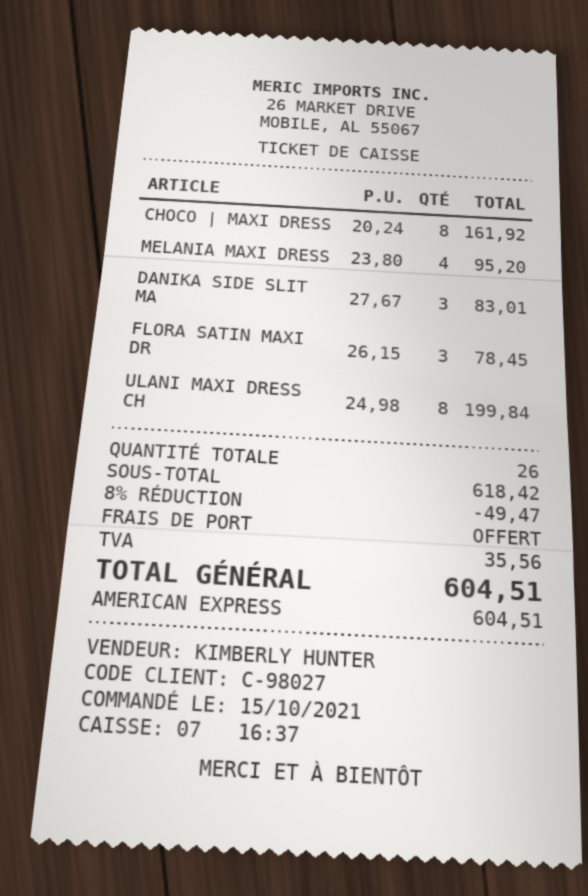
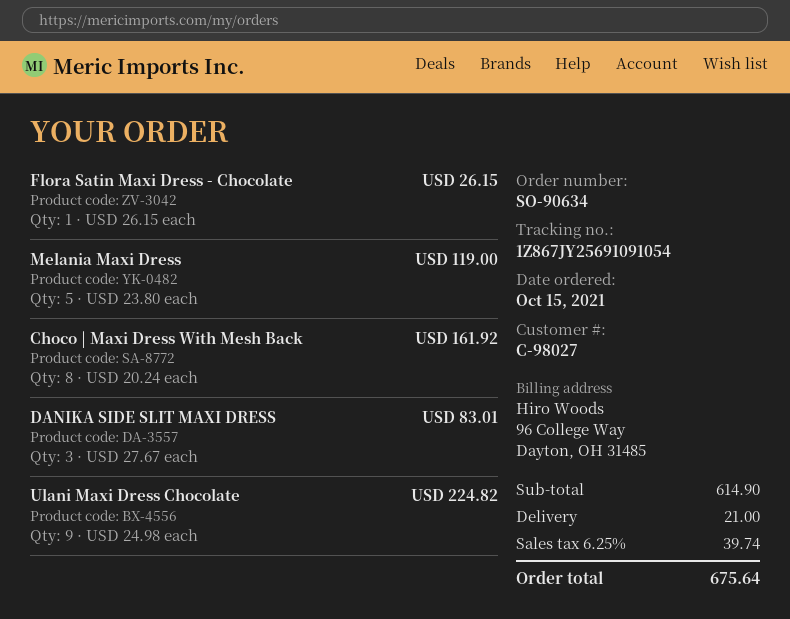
MELANIA MAXI DRESS: 4 x 23.80 = 95.20 -> 5 x 23.80 = 119.00
FLORA SATIN MAXI DR: 3 x 26.15 = 78.45 -> 1 x 26.15 = 26.15
ULANI MAXI DRESS CH: 8 x 24.98 = 199.84 -> 9 x 24.98 = 224.82
subtotal: 618.42 -> 614.90
discount: 8% = 49.47 -> none
shipping: 0.00 -> 21.00
tax: 35.56 -> 39.74
total: 604.51 -> 675.64

